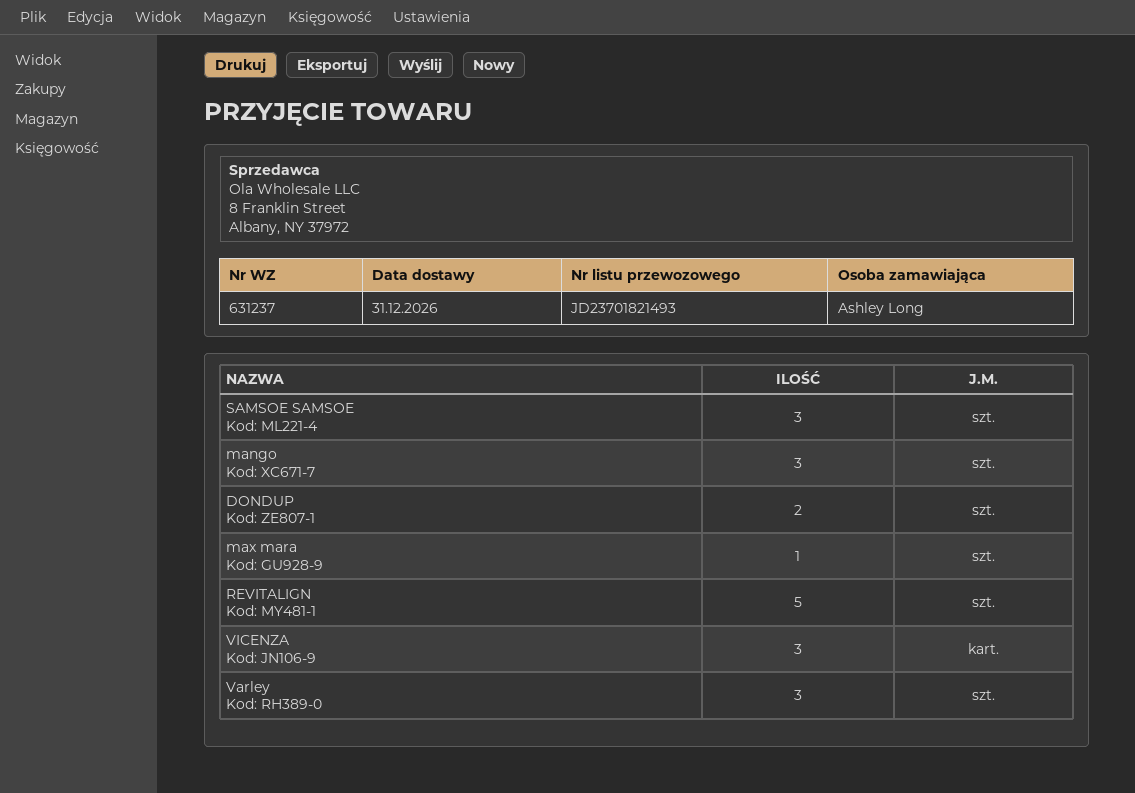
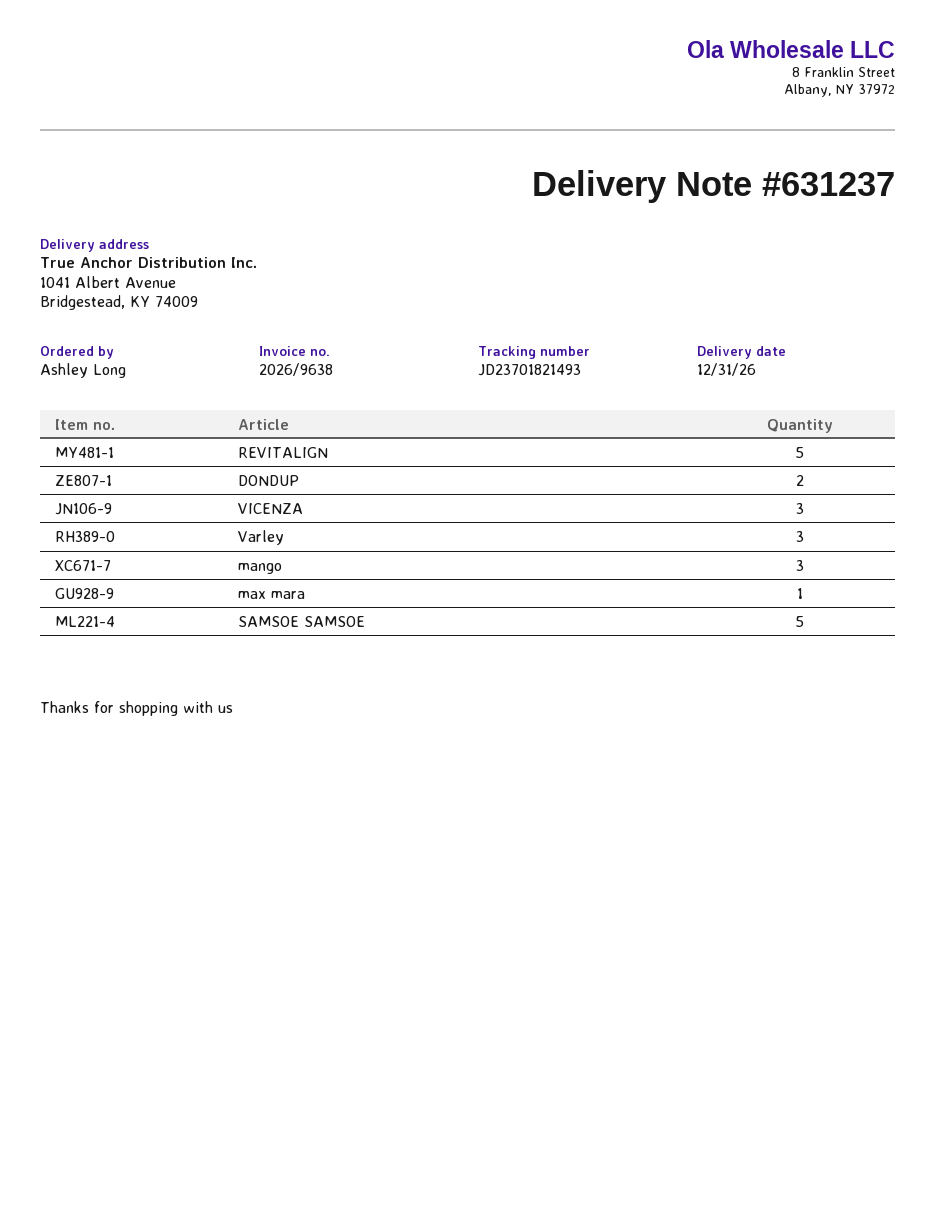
SAMSOE SAMSOE: 3 -> 5

